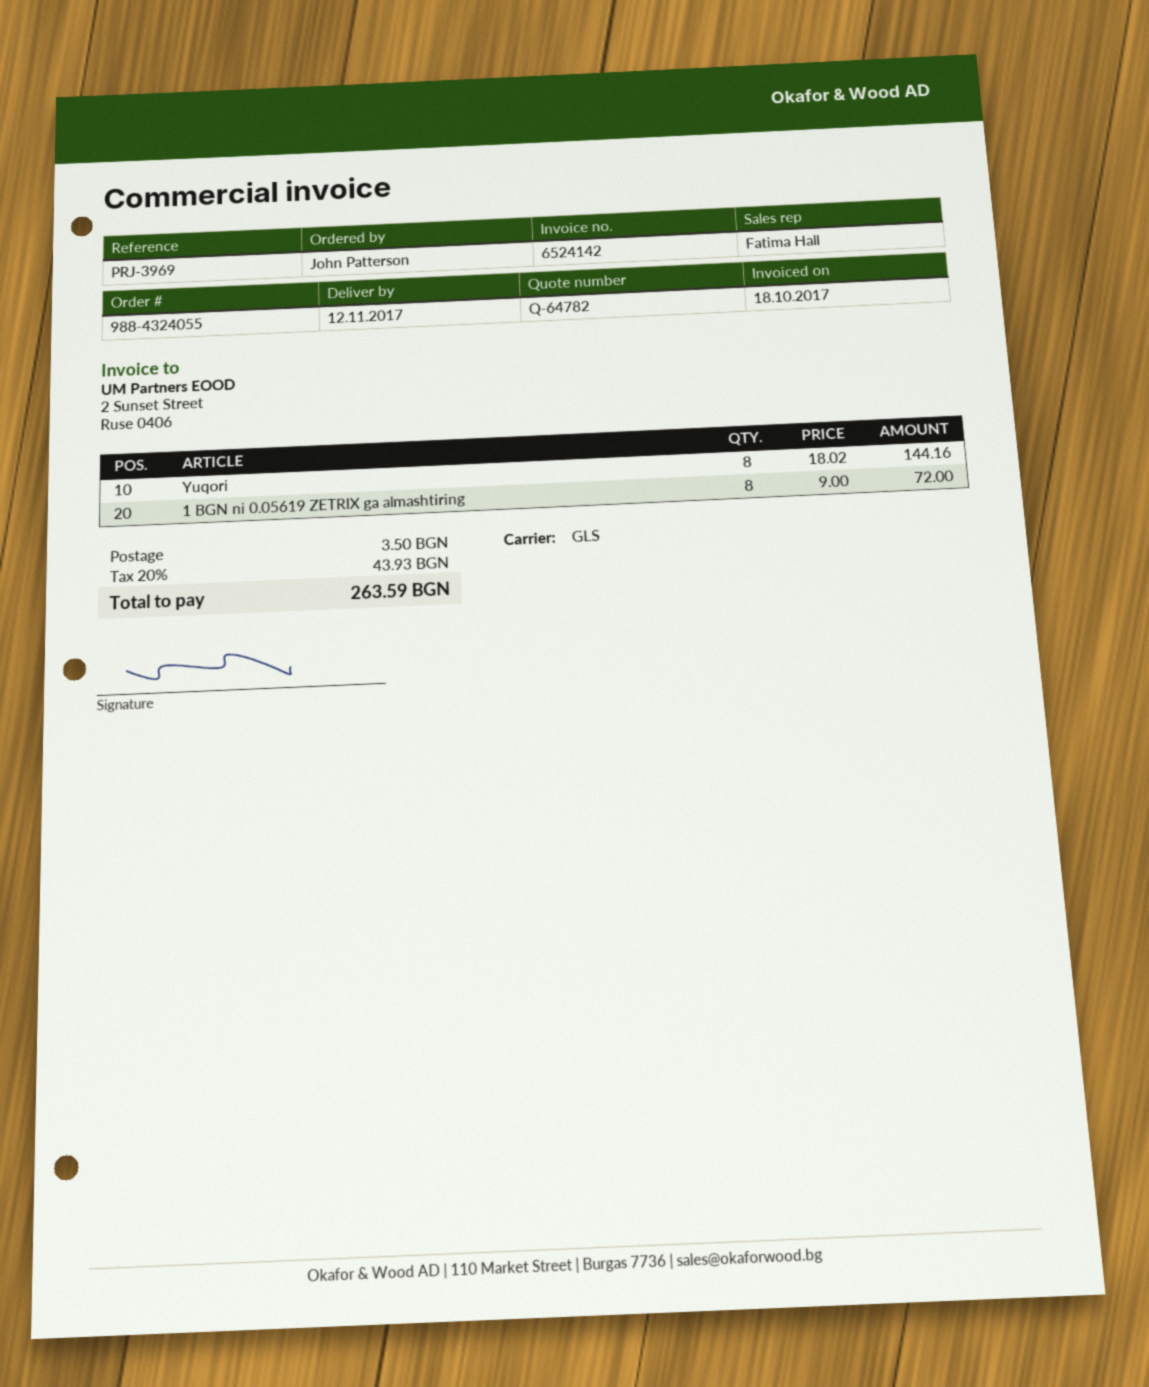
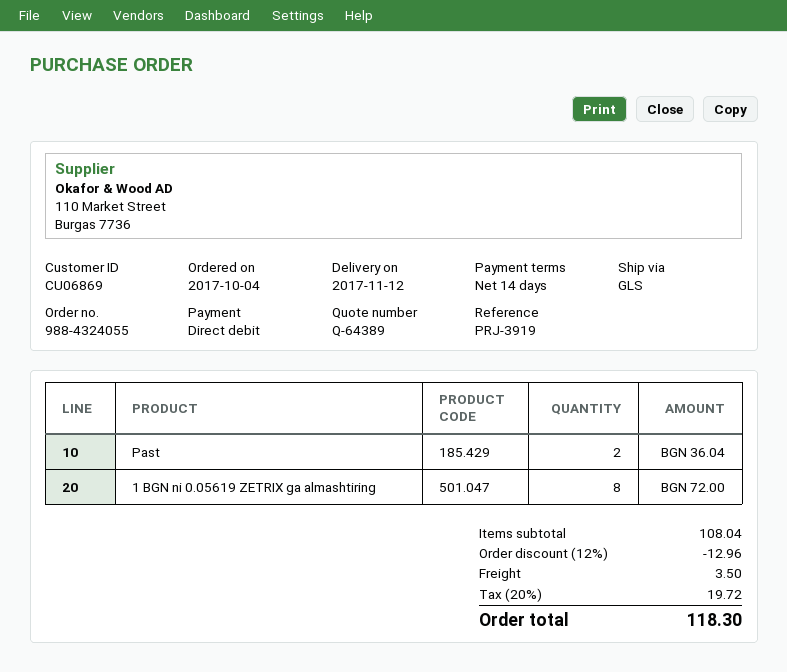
quote number: Q-64782 -> Q-64389
reference: PRJ-3969 -> PRJ-3919
Yuqori: 8 for 144.16 -> none
Past: none -> 2 for 36.04
discount: none -> 12% = 12.96
tax: 20% = 43.93 -> 20% = 19.72
total: 263.59 -> 118.30

